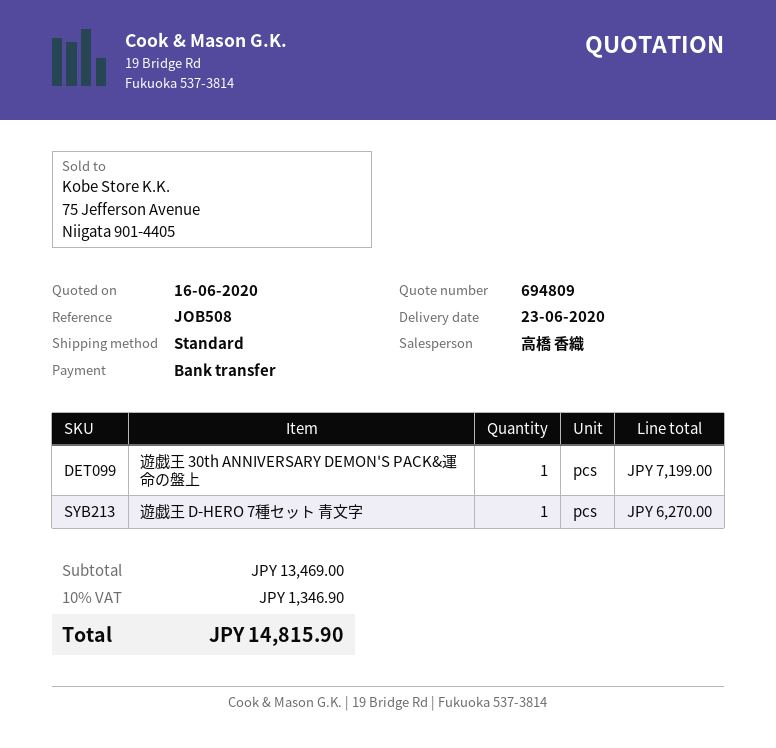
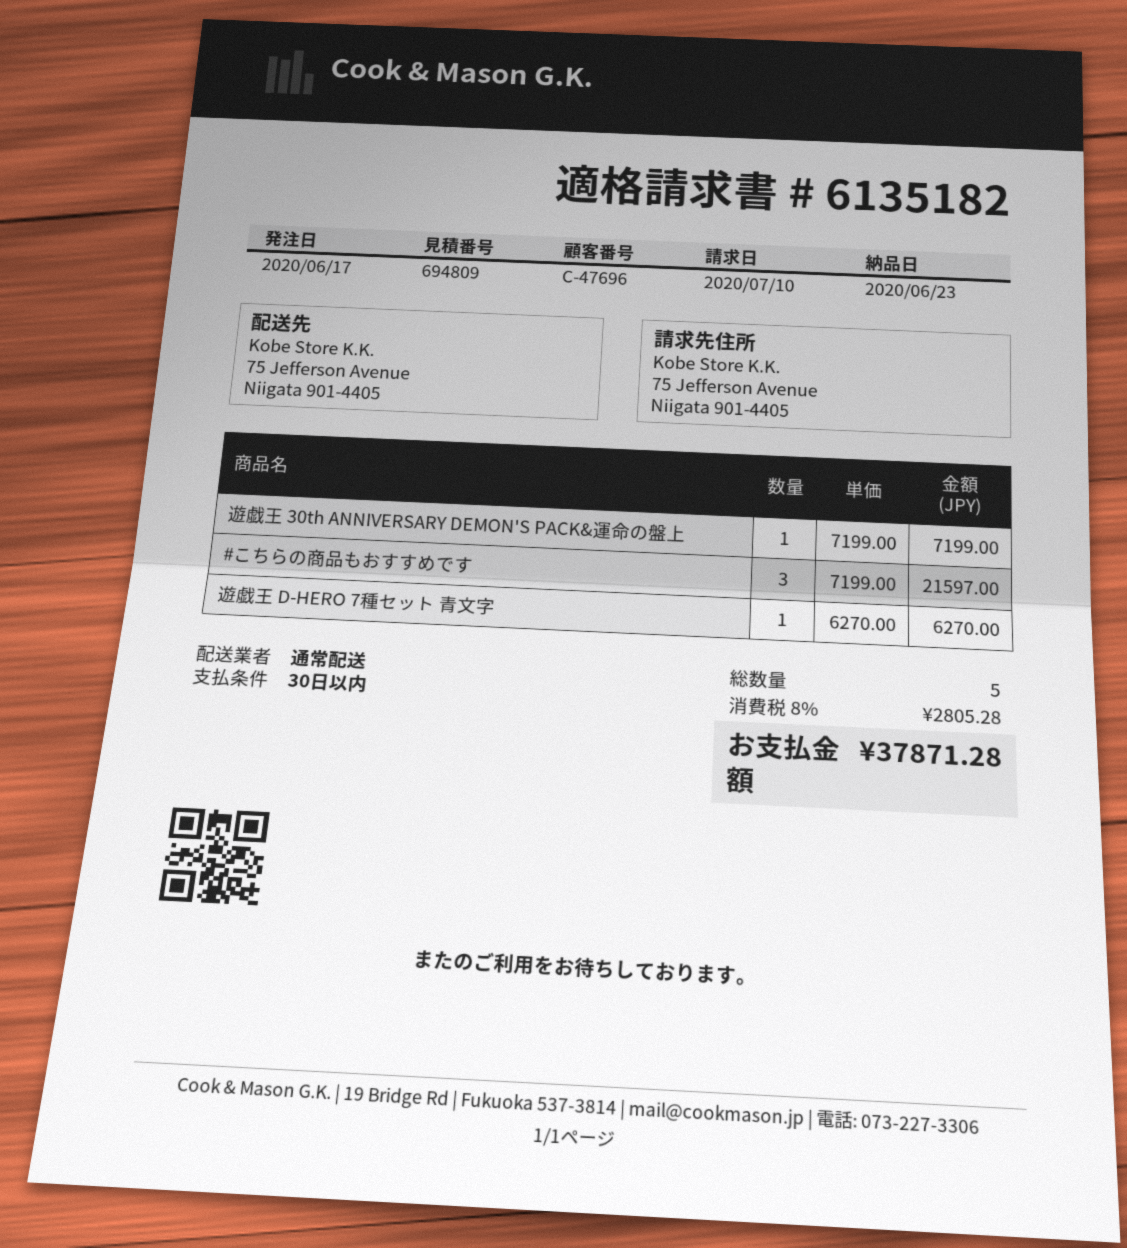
#こちらの商品もおすすめです: none -> 3 for 21597.00
tax: 10% = 1346.90 -> 8% = 2805.28
total: 14815.90 -> 37871.28

